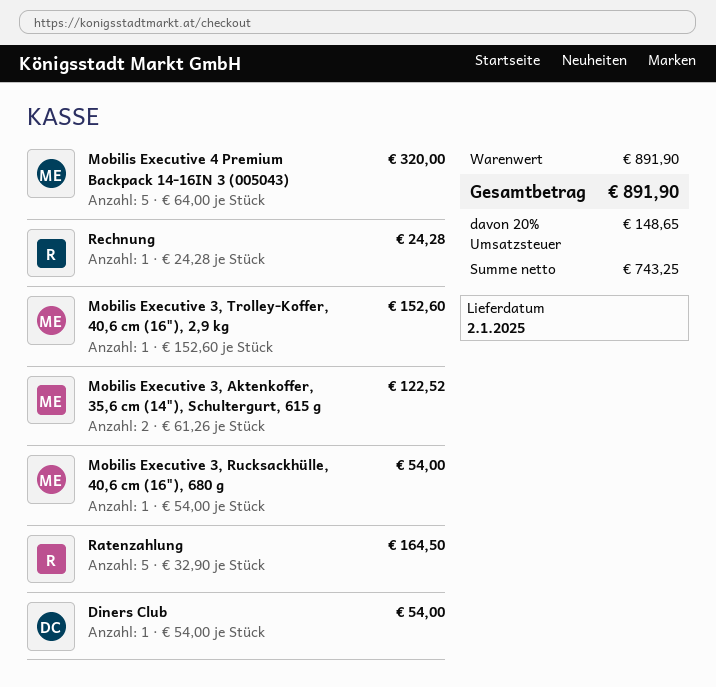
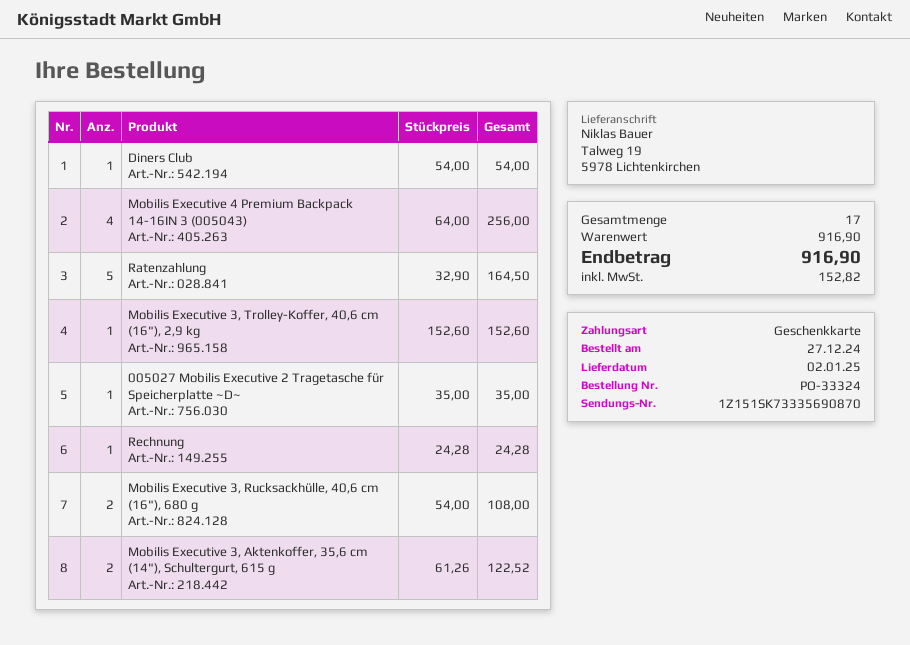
Mobilis Executive 4 Premium Backpack 14-16IN 3 (005043): 5 x 64.00 = 320.00 -> 4 x 64.00 = 256.00
Mobilis Executive 3, Rucksackhülle, 40,6 cm (16"), 680 g: 1 x 54.00 = 54.00 -> 2 x 54.00 = 108.00
005027 Mobilis Executive 2 Tragetasche für Speicherplatte ~D~: none -> 1 x 35.00 = 35.00
subtotal: 891.90 -> 916.90
tax: 148.65 -> 152.82
total: 891.90 -> 916.90

